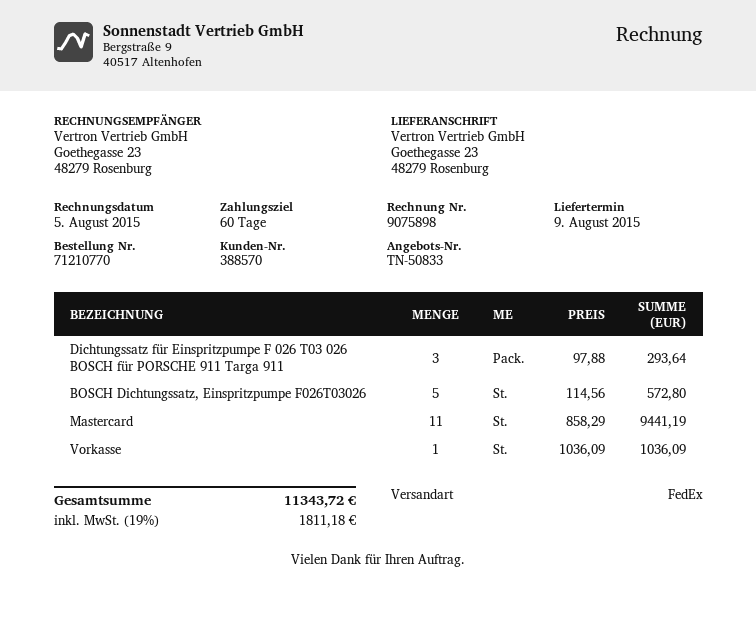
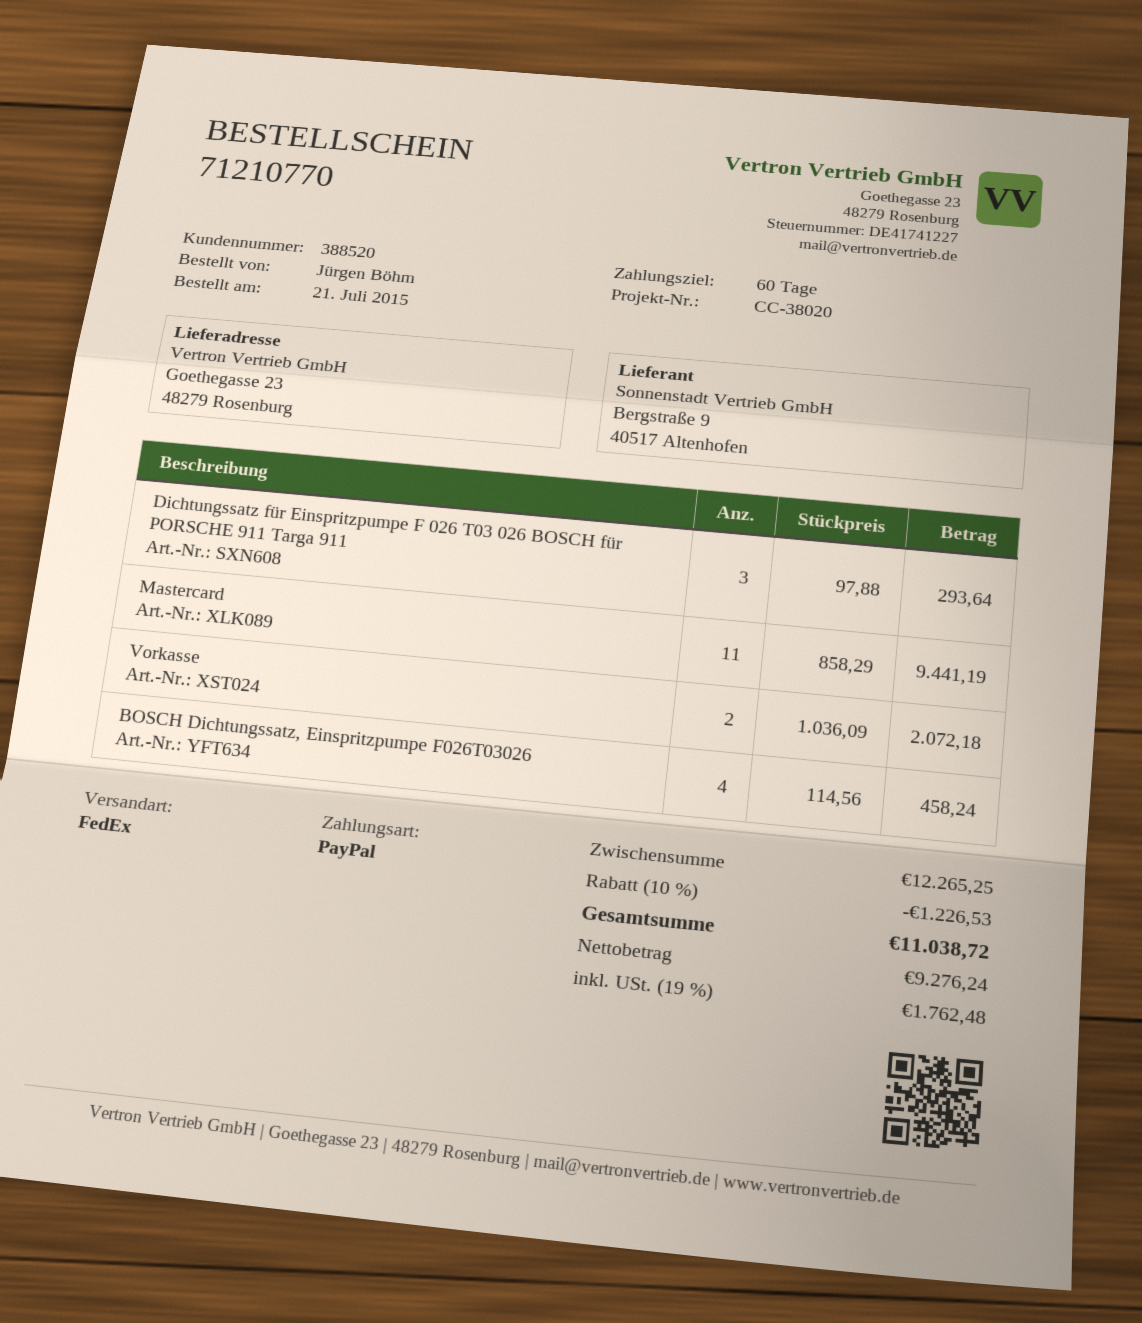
customer number: 388570 -> 388520
BOSCH Dichtungssatz, Einspritzpumpe F026T03026: 5 x 114.56 = 572.80 -> 4 x 114.56 = 458.24
Vorkasse: 1 x 1036.09 = 1036.09 -> 2 x 1036.09 = 2072.18
discount: none -> 10% = 1226.53
tax: 19% = 1811.18 -> 19% = 1762.48
total: 11343.72 -> 11038.72

